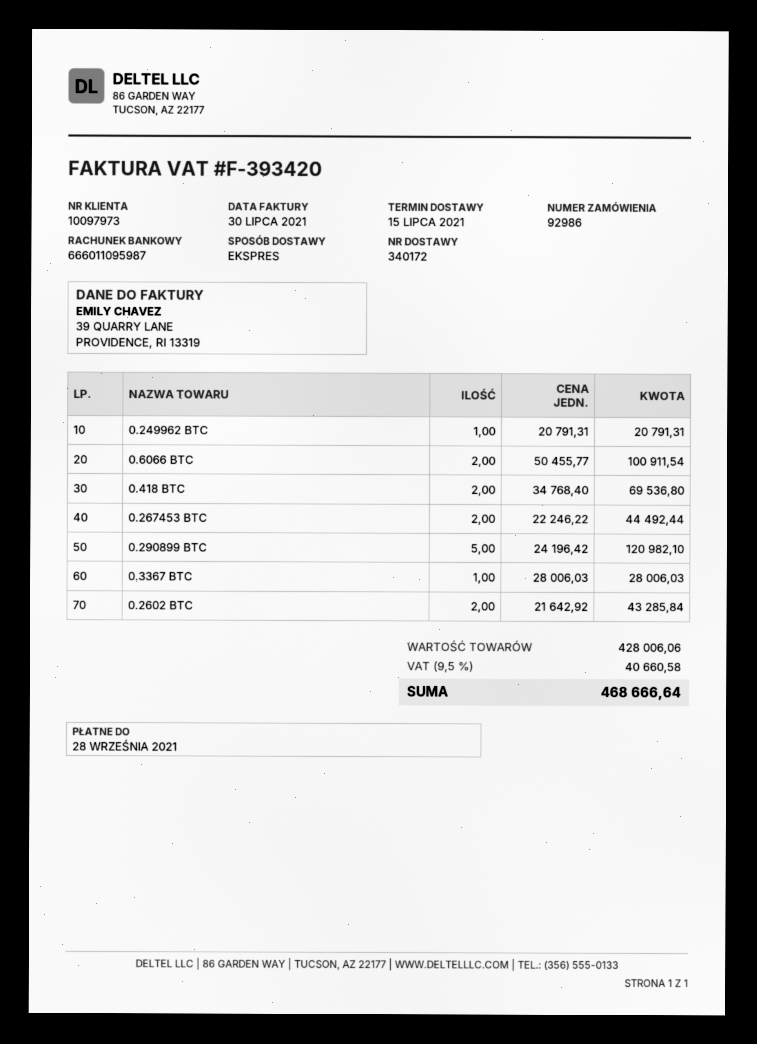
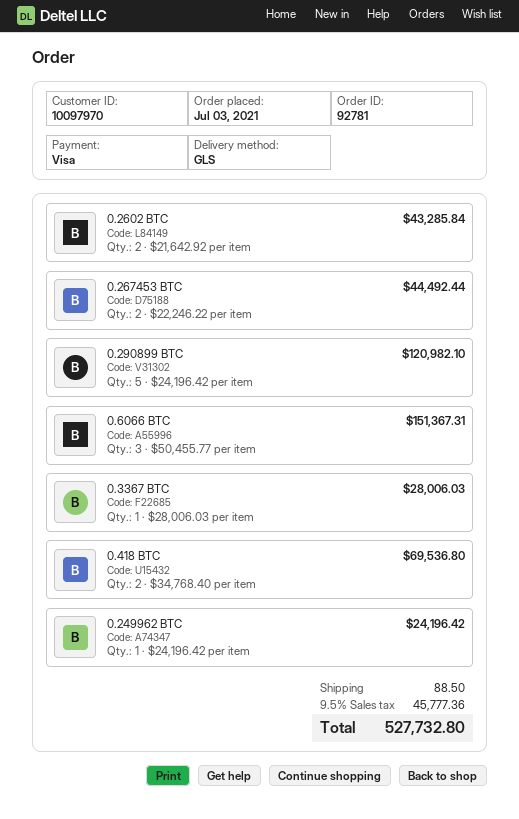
order number: 92986 -> 92781
customer number: 10097973 -> 10097970
shipping method: express -> GLS
0.249962 BTC: 1 x 20791.31 = 20791.31 -> 1 x 24196.42 = 24196.42
0.6066 BTC: 2 x 50455.77 = 100911.54 -> 3 x 50455.77 = 151367.31
shipping: none -> 88.50
tax: 9.5% = 40660.58 -> 9.5% = 45777.36
total: 468666.64 -> 527732.80

